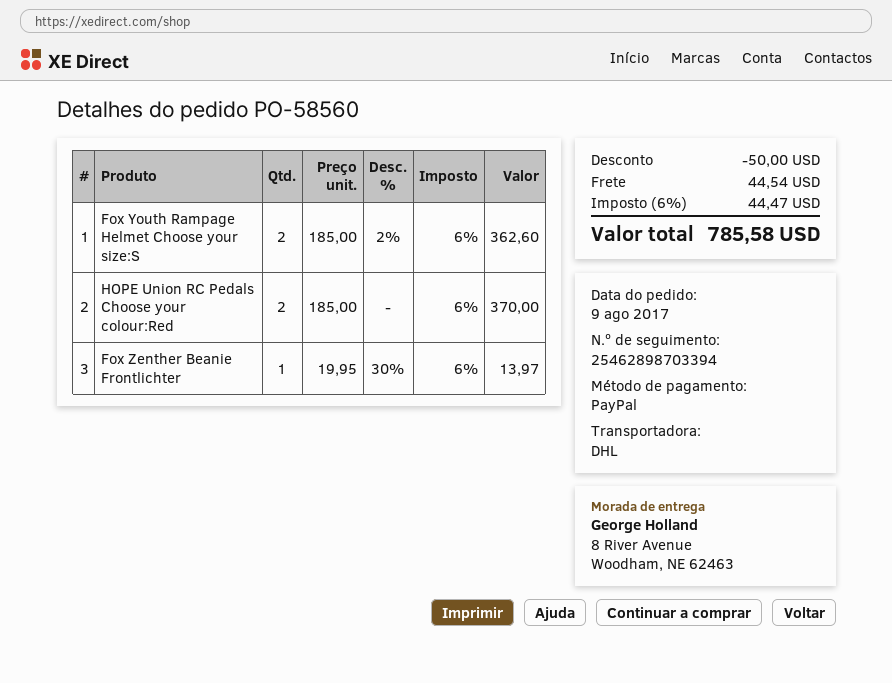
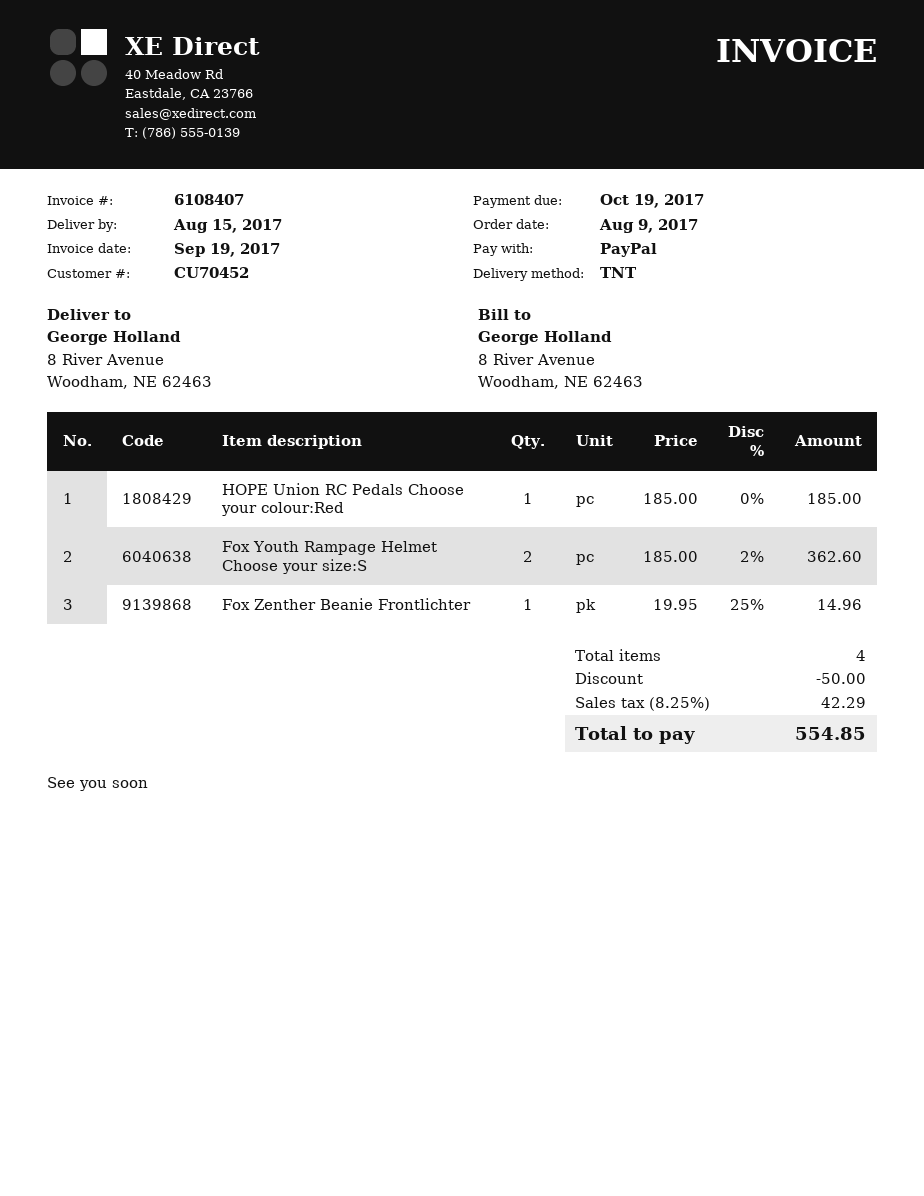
shipping method: DHL -> TNT
HOPE Union RC Pedals Choose your colour:Red: 2 x 185.00 = 370.00 -> 1 x 185.00 = 185.00
Fox Zenther Beanie Frontlichter: 1 x 19.95 - 30% = 13.97 -> 1 x 19.95 - 25% = 14.96
shipping: 44.54 -> none
tax: 6% = 44.47 -> 8.25% = 42.29
total: 785.58 -> 554.85

